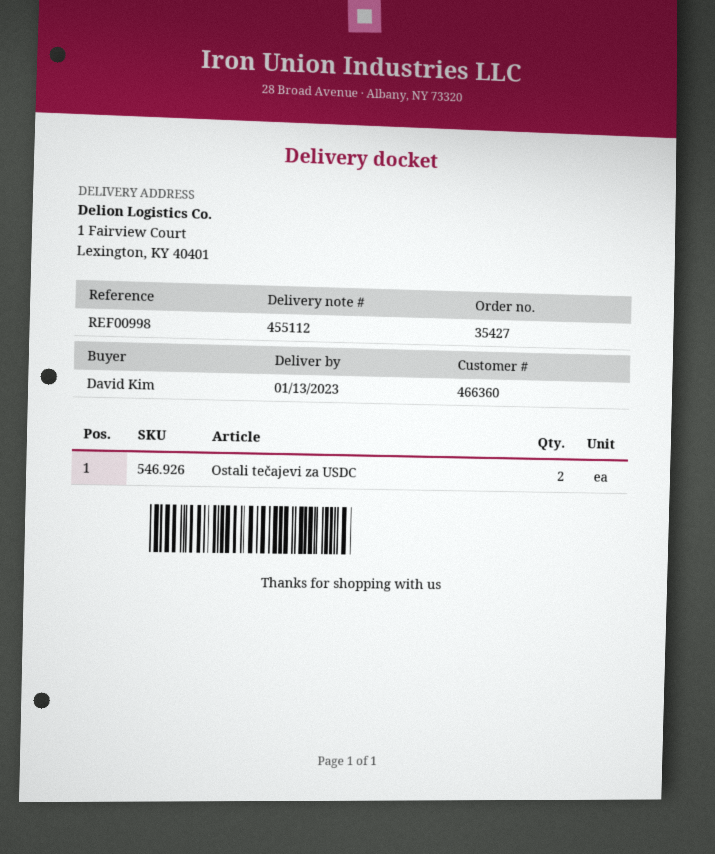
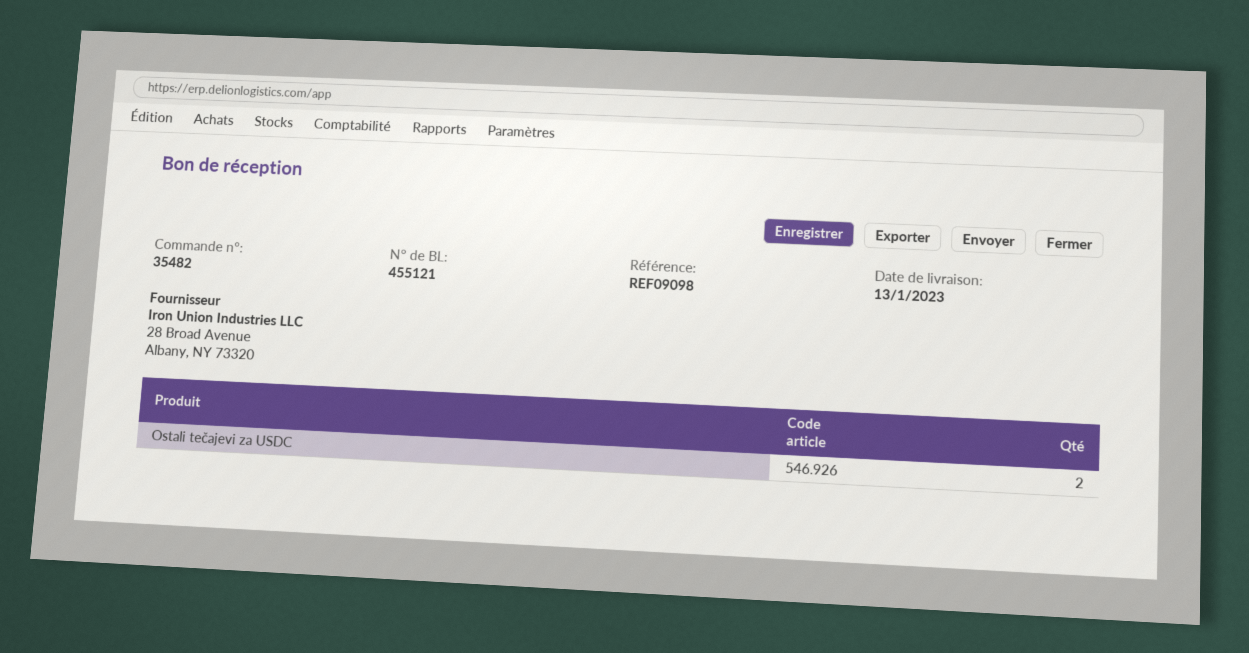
order number: 35427 -> 35482
delivery note number: 455112 -> 455121
reference: REF00998 -> REF09098

